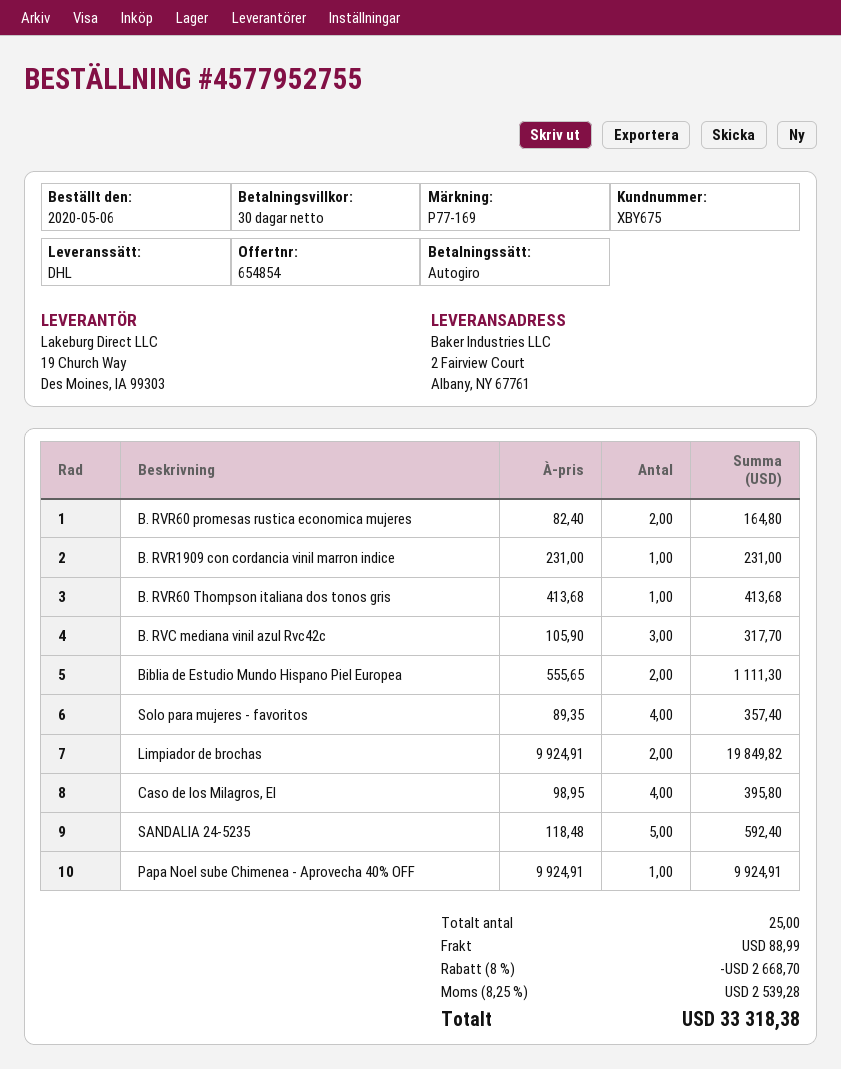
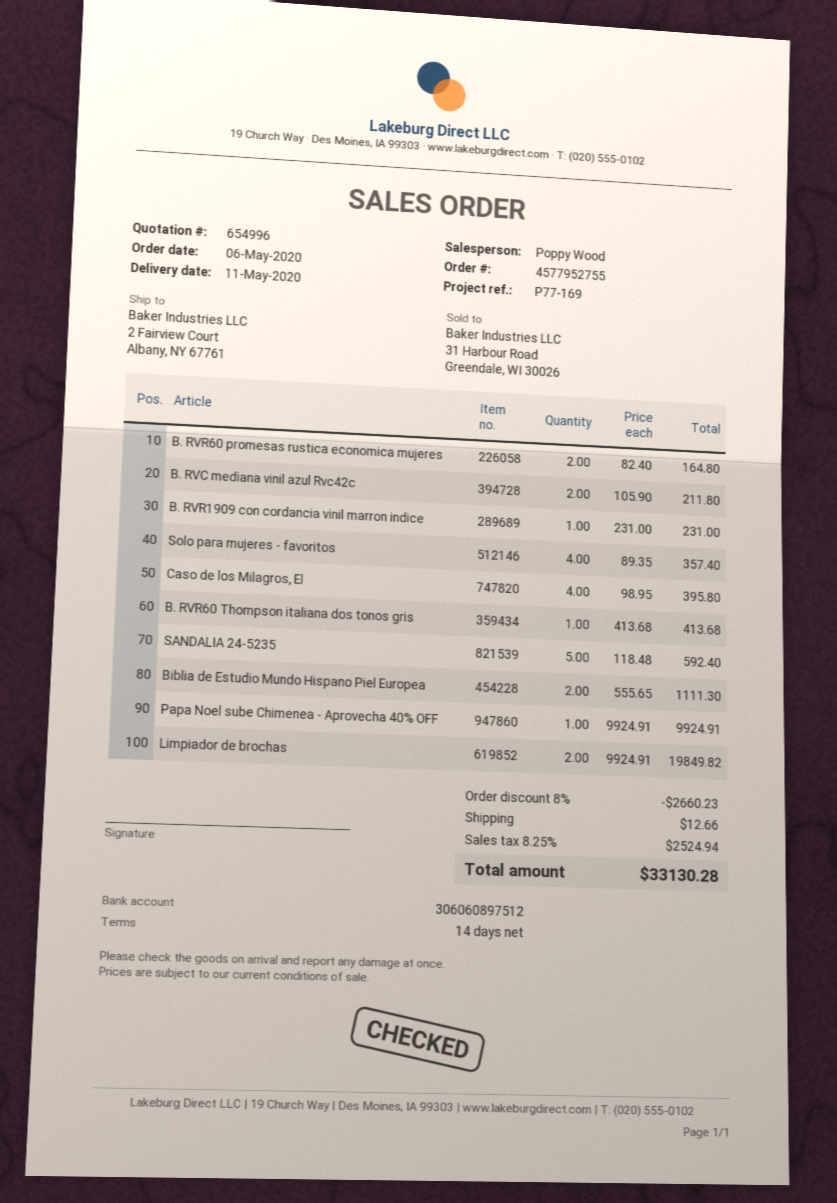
quote number: 654854 -> 654996
payment terms: 30 days -> 14 days
B. RVC mediana vinil azul Rvc42c: 3 x 105.90 = 317.70 -> 2 x 105.90 = 211.80
discount: 8% = 2668.70 -> 8% = 2660.23
shipping: 88.99 -> 12.66
tax: 8.25% = 2539.28 -> 8.25% = 2524.94
total: 33318.38 -> 33130.28

